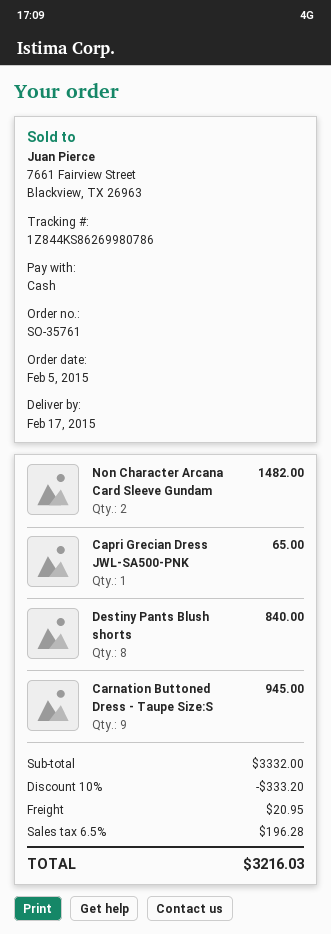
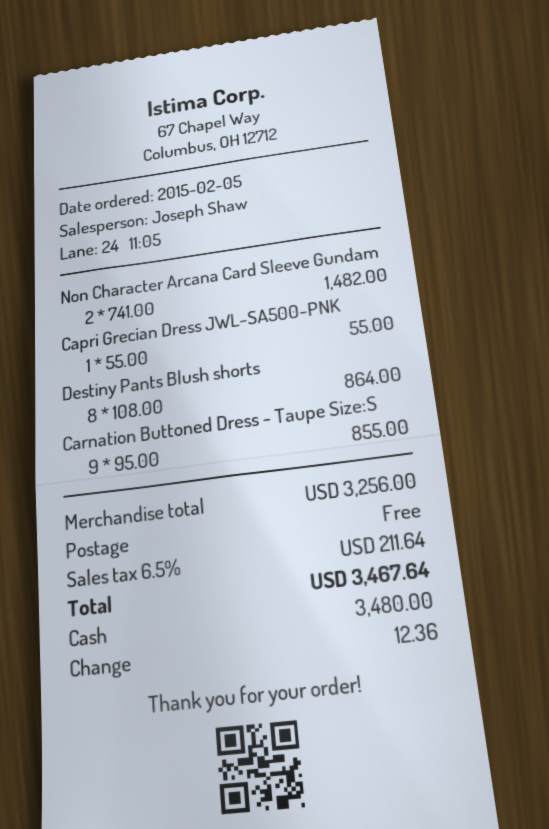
Capri Grecian Dress JWL-SA500-PNK: 1 for 65.00 -> 1 for 55.00
Destiny Pants Blush shorts: 8 for 840.00 -> 8 for 864.00
Carnation Buttoned Dress - Taupe Size:S: 9 for 945.00 -> 9 for 855.00
subtotal: 3332.00 -> 3256.00
discount: 10% = 333.20 -> none
shipping: 20.95 -> 0.00
tax: 6.5% = 196.28 -> 6.5% = 211.64
total: 3216.03 -> 3467.64

